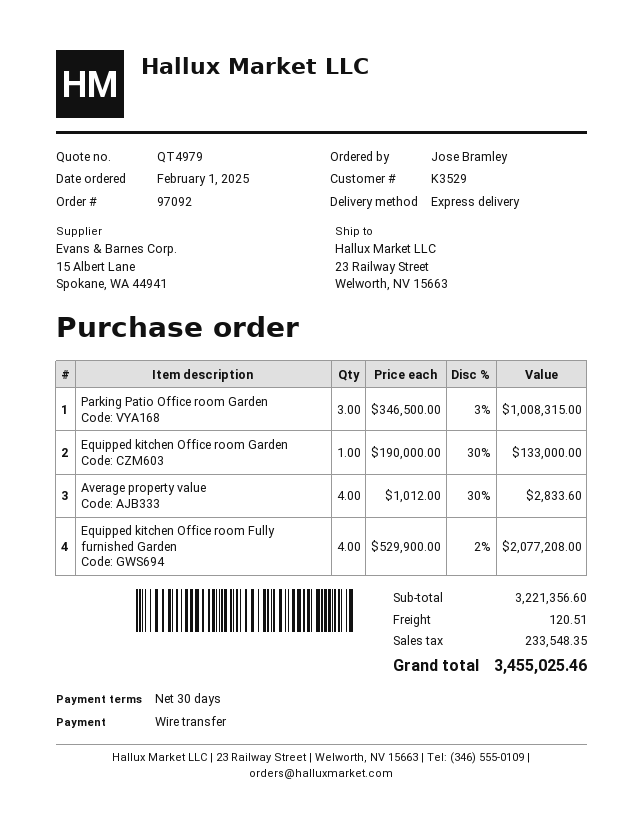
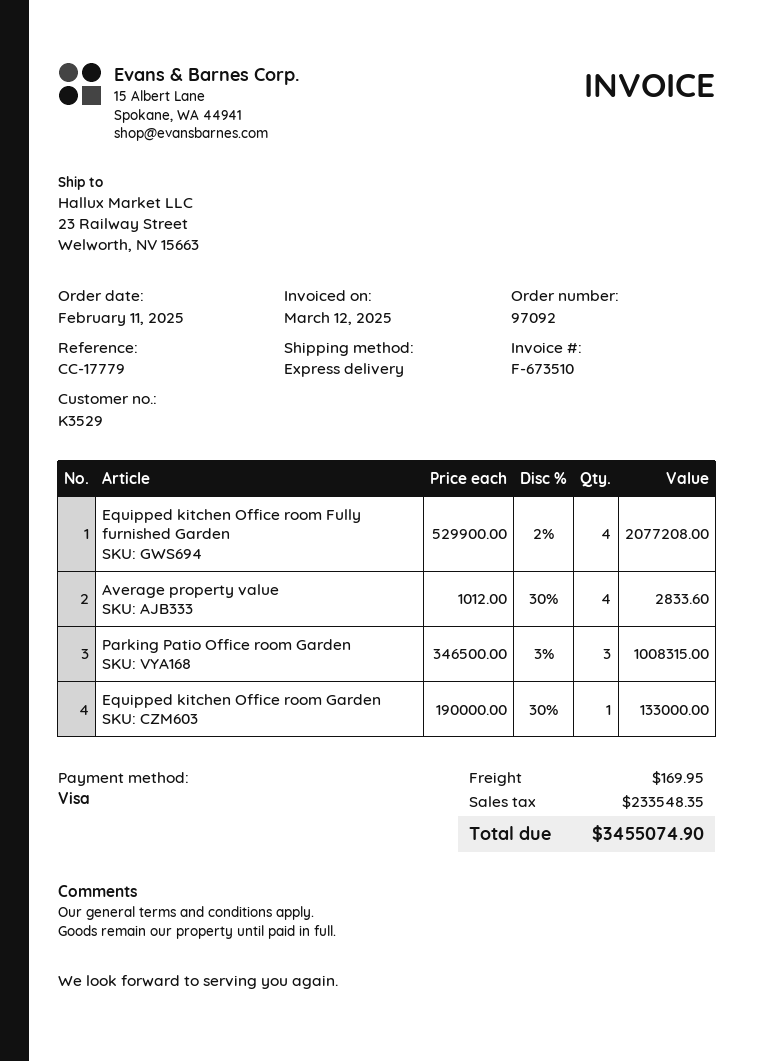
order date: 2025-02-01 -> 2025-02-11
payment method: bank transfer -> Visa
shipping: 120.51 -> 169.95
total: 3455025.46 -> 3455074.90

